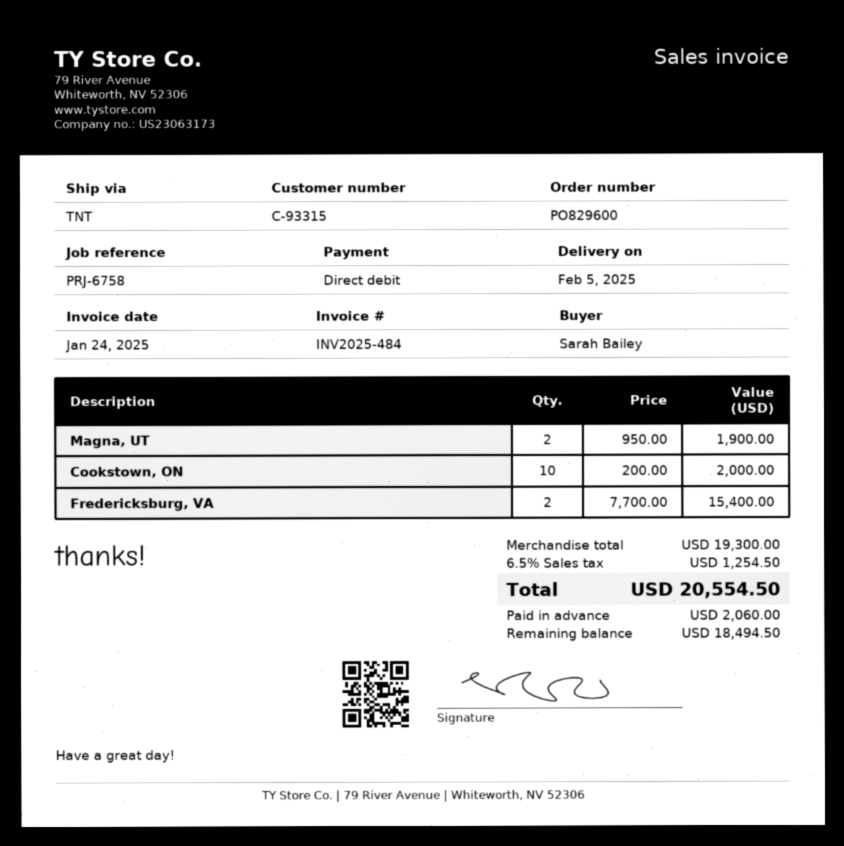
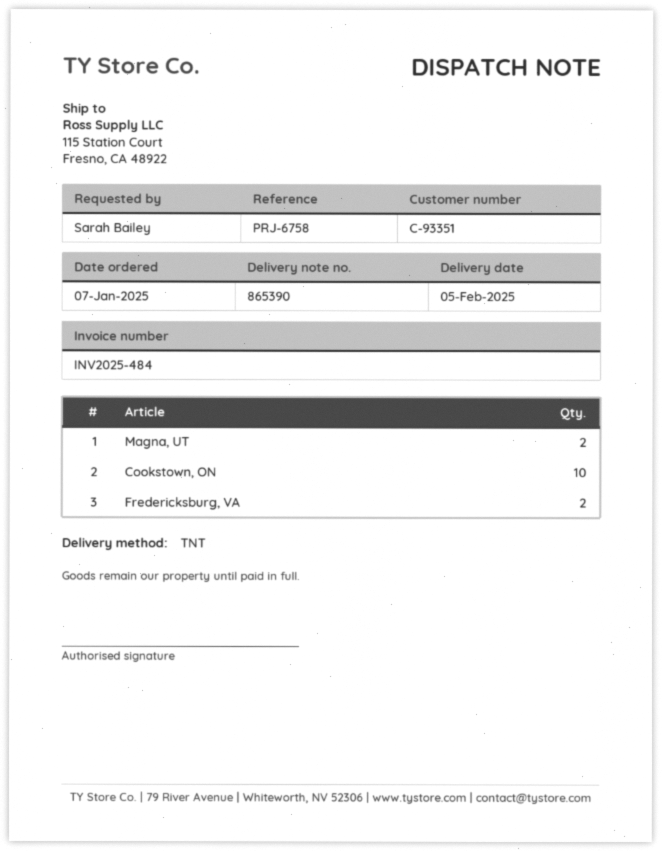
customer number: C-93315 -> C-93351

